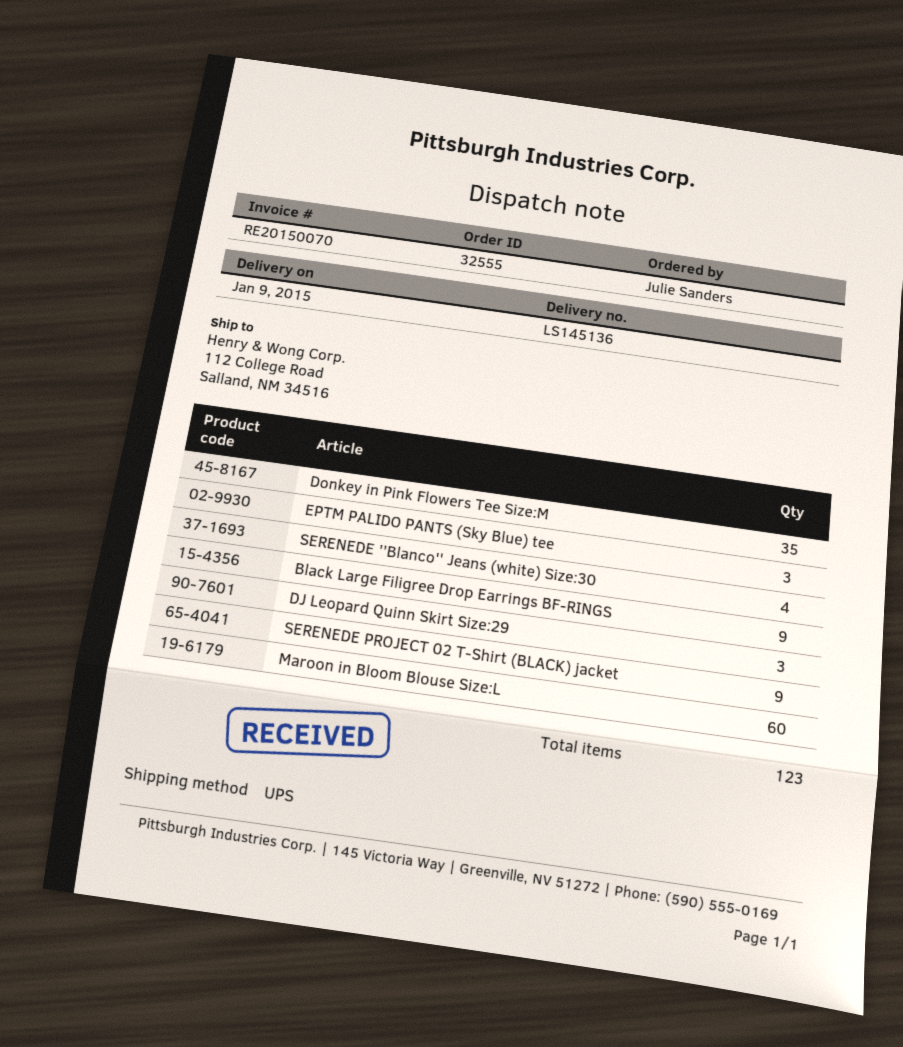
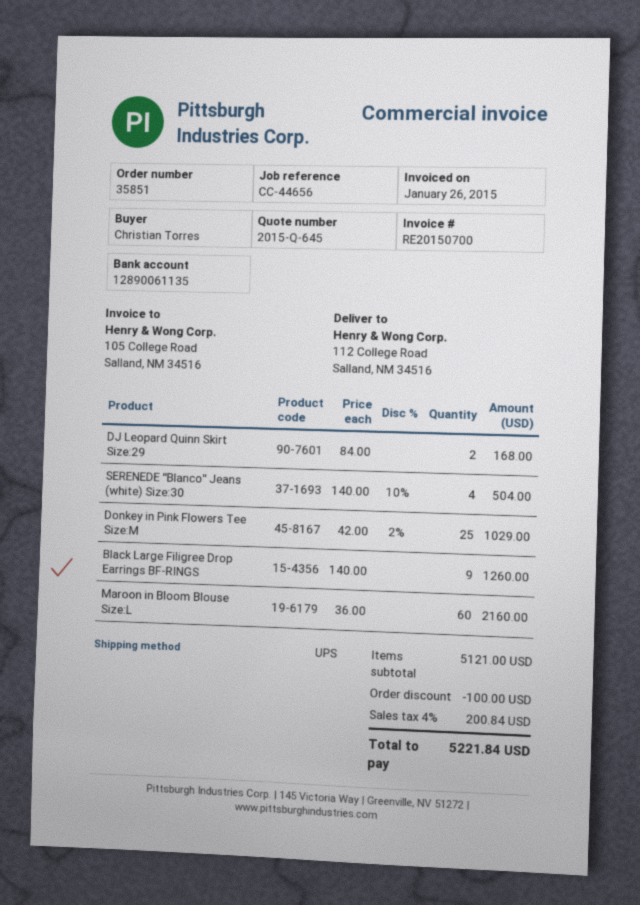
order number: 32555 -> 35851
invoice number: RE20150070 -> RE20150700
ordered by: Julie Sanders -> Christian Torres
Donkey in Pink Flowers Tee Size:M: 35 -> 25
EPTM PALIDO PANTS (Sky Blue) tee: 3 -> none
DJ Leopard Quinn Skirt Size:29: 3 -> 2
SERENEDE PROJECT 02 T-Shirt (BLACK) jacket: 9 -> none

